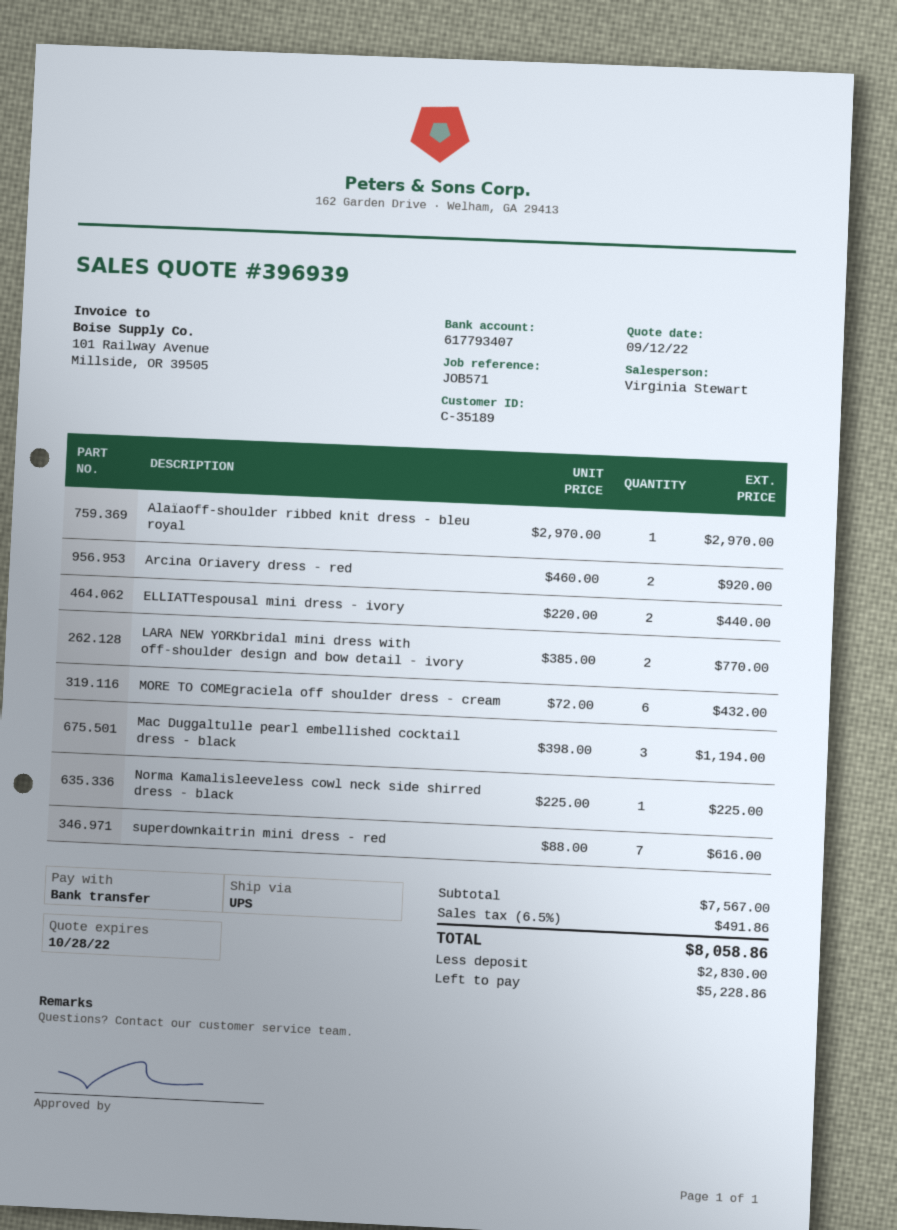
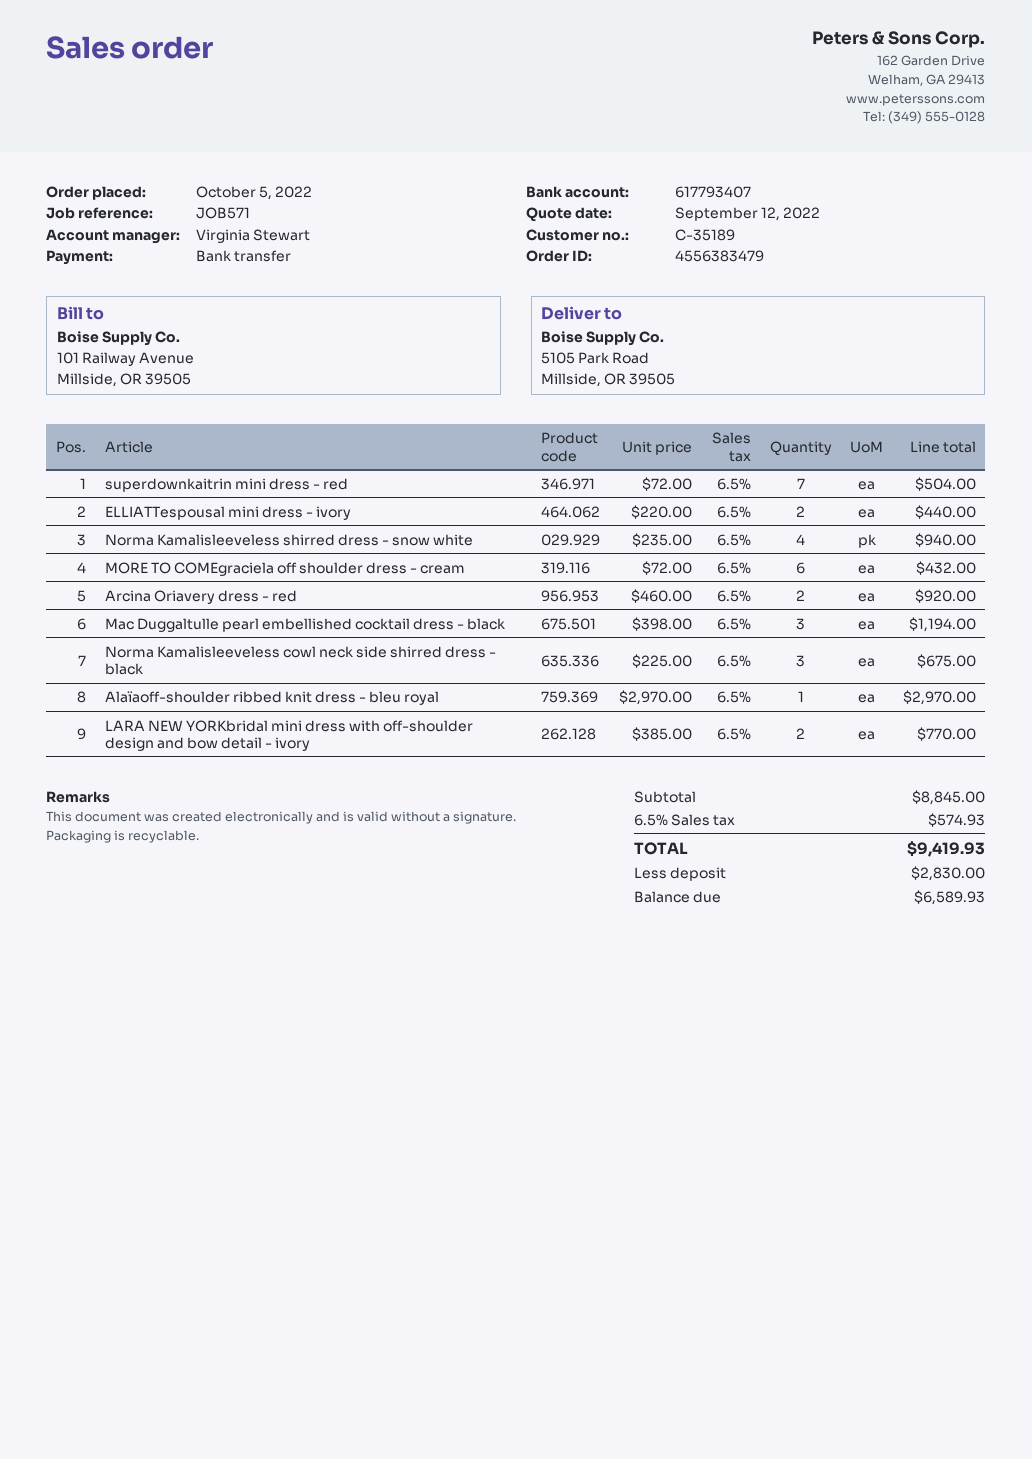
Norma Kamalisleeveless cowl neck side shirred dress - black: 1 x 225.00 = 225.00 -> 3 x 225.00 = 675.00
superdownkaitrin mini dress - red: 7 x 88.00 = 616.00 -> 7 x 72.00 = 504.00
Norma Kamalisleeveless shirred dress - snow white: none -> 4 x 235.00 = 940.00
subtotal: 7567.00 -> 8845.00
tax: 6.5% = 491.86 -> 6.5% = 574.93
total: 8058.86 -> 9419.93
balance: 5228.86 -> 6589.93

